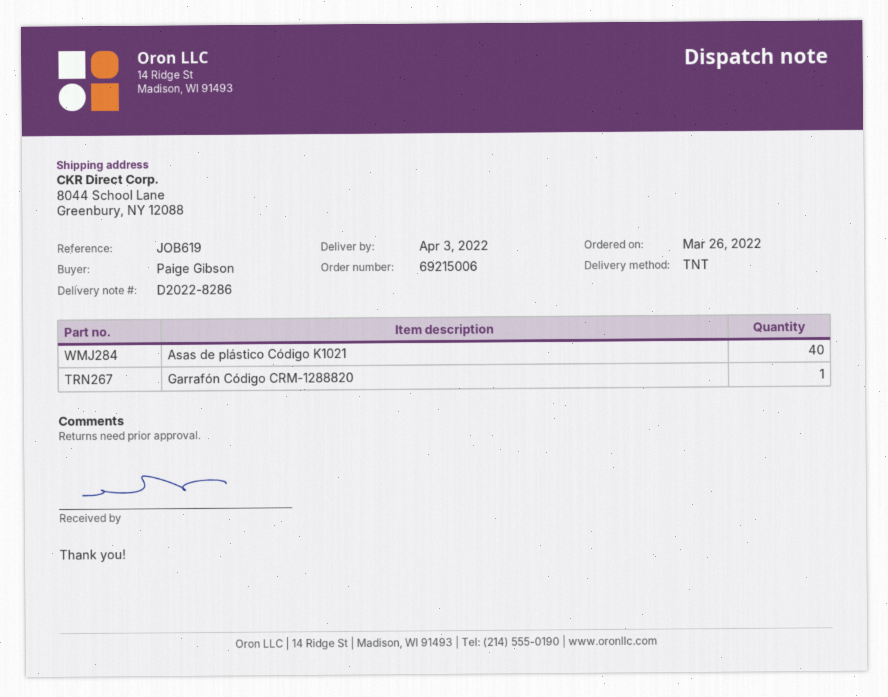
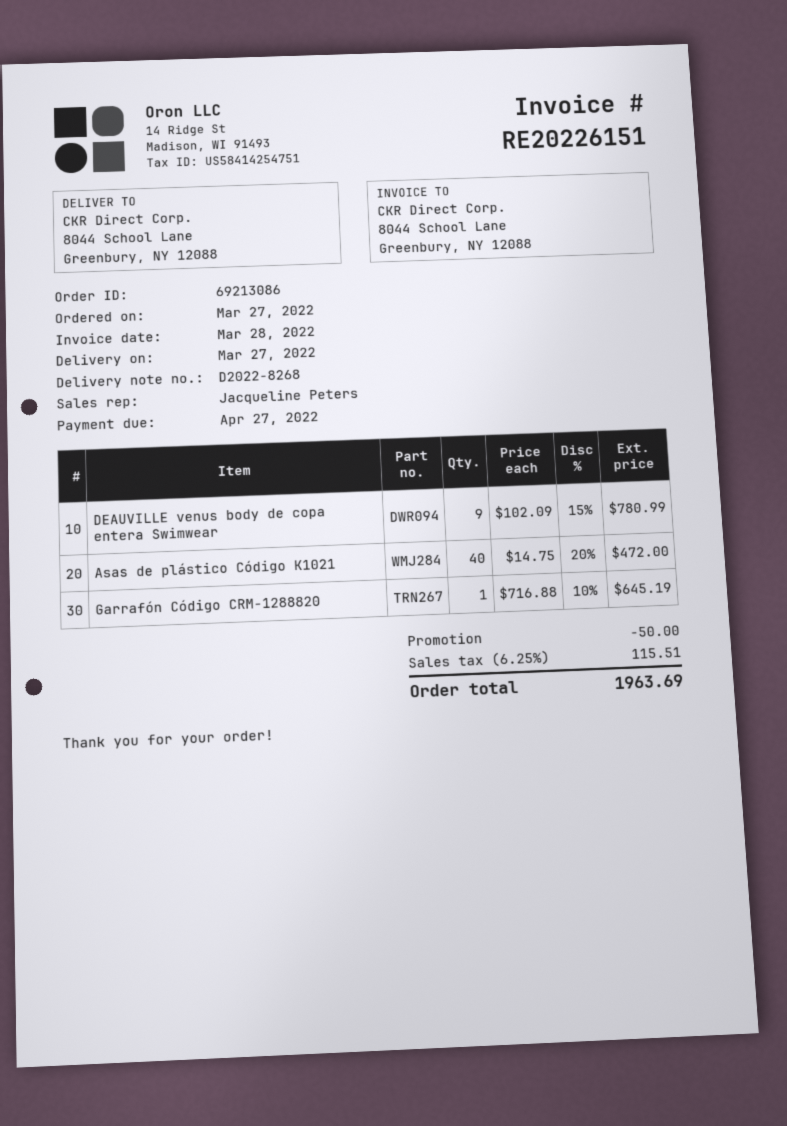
order number: 69215006 -> 69213086
order date: 2022-03-26 -> 2022-03-27
delivery note number: D2022-8286 -> D2022-8268
delivery date: 2022-04-03 -> 2022-03-27
DEAUVILLE venus body de copa entera Swimwear: none -> 9

